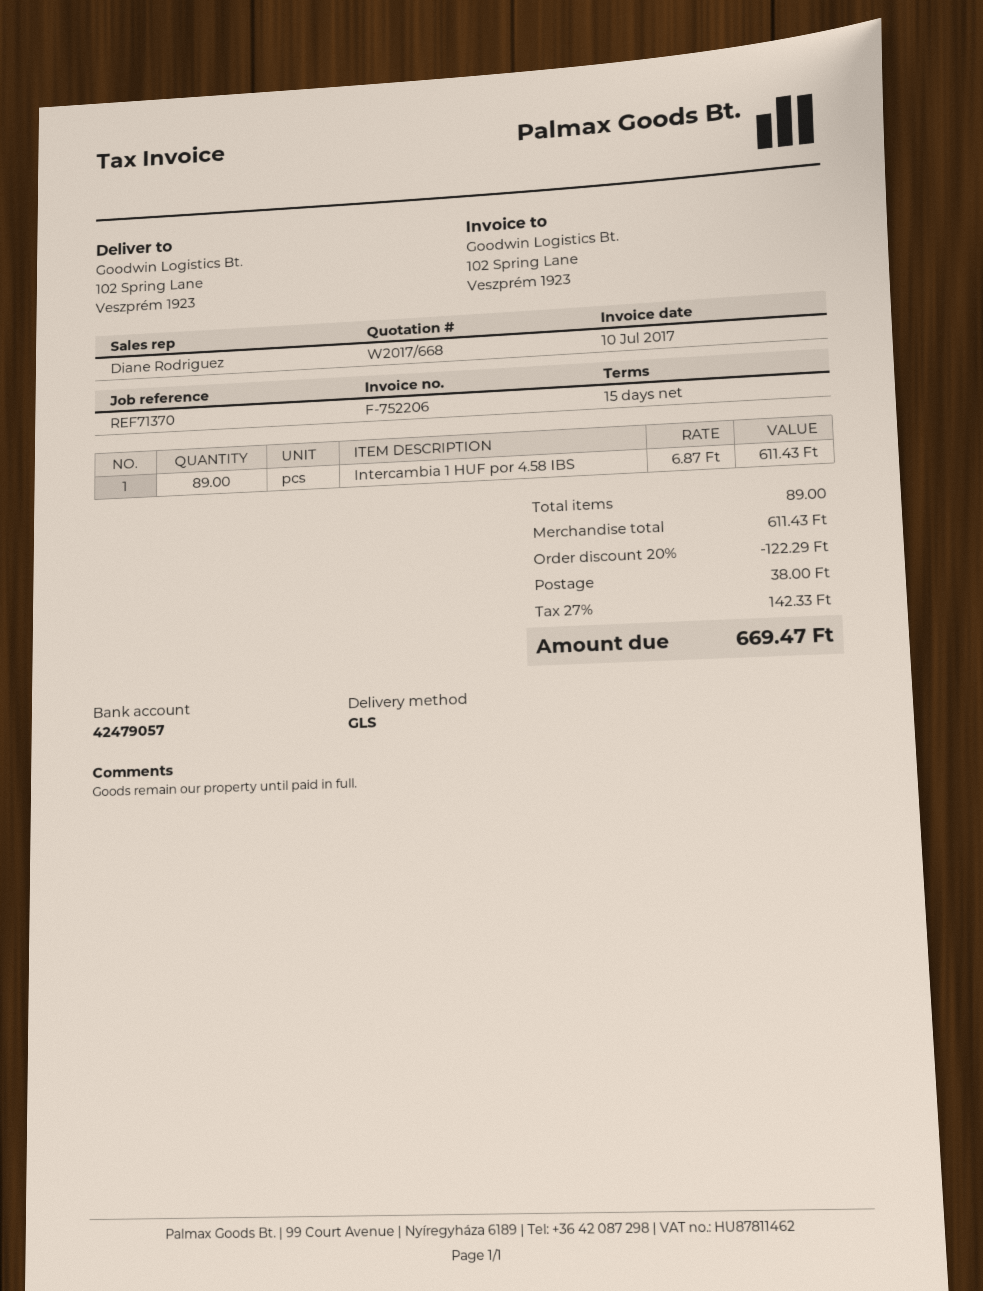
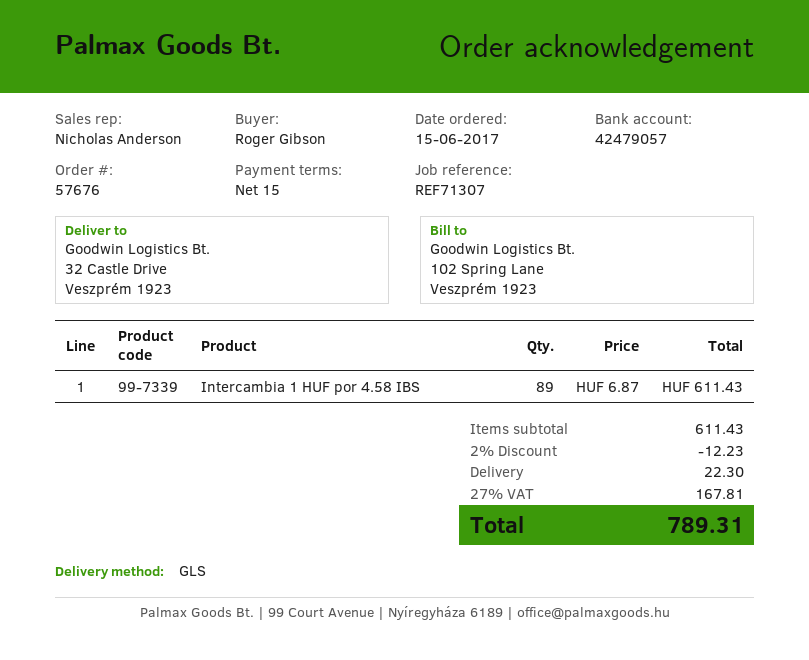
reference: REF71370 -> REF71307
sales rep: Diane Rodriguez -> Nicholas Anderson
ship to: 102 Spring Lane, Veszprém 1923 -> 32 Castle Drive, Veszprém 1923
discount: 20% = 122.29 -> 2% = 12.23
shipping: 38.00 -> 22.30
tax: 27% = 142.33 -> 27% = 167.81
total: 669.47 -> 789.31

